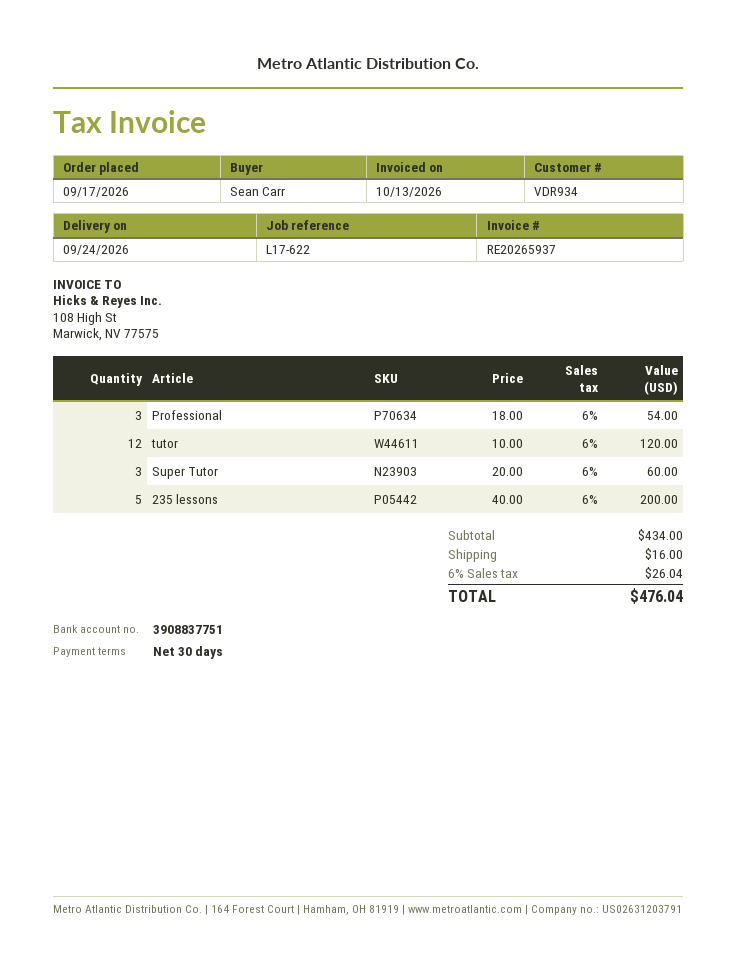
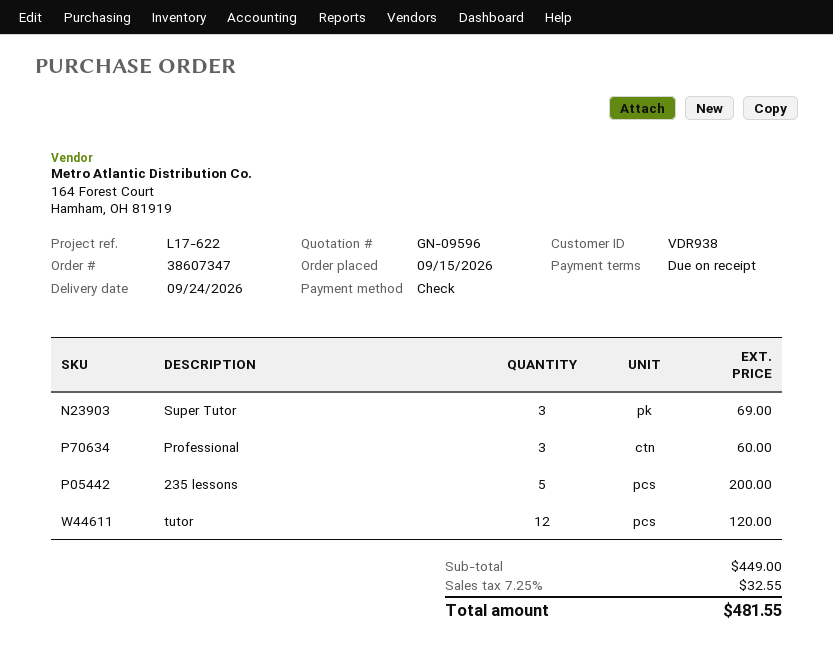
order date: 2026-09-17 -> 2026-09-15
payment terms: 30 days -> on receipt
customer number: VDR934 -> VDR938
Professional: 3 for 54.00 -> 3 for 60.00
Super Tutor: 3 for 60.00 -> 3 for 69.00
subtotal: 434.00 -> 449.00
shipping: 16.00 -> none
tax: 6% = 26.04 -> 7.25% = 32.55
total: 476.04 -> 481.55

